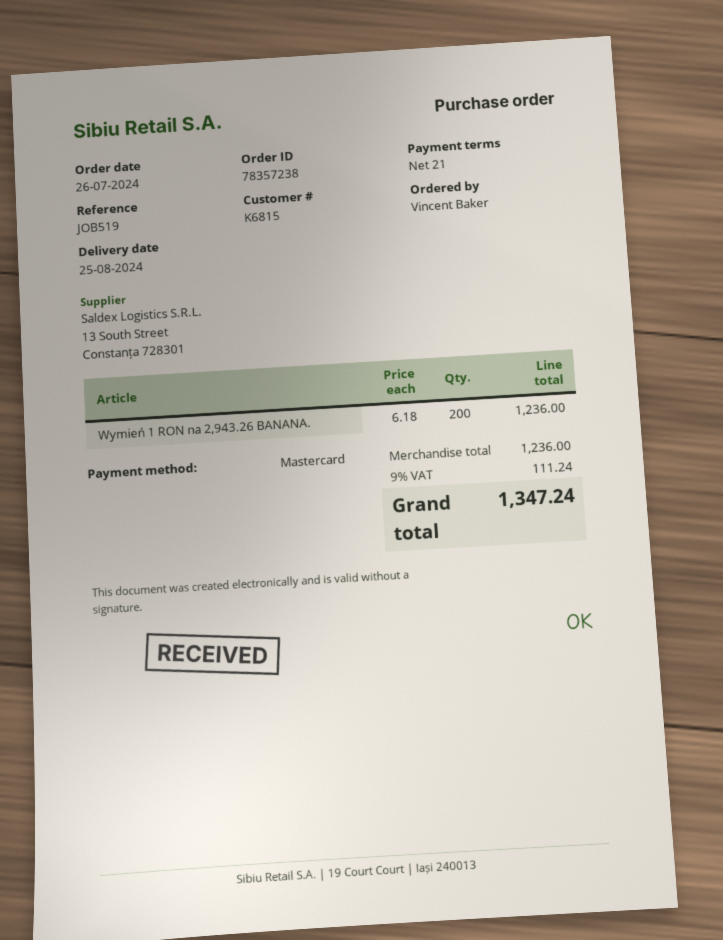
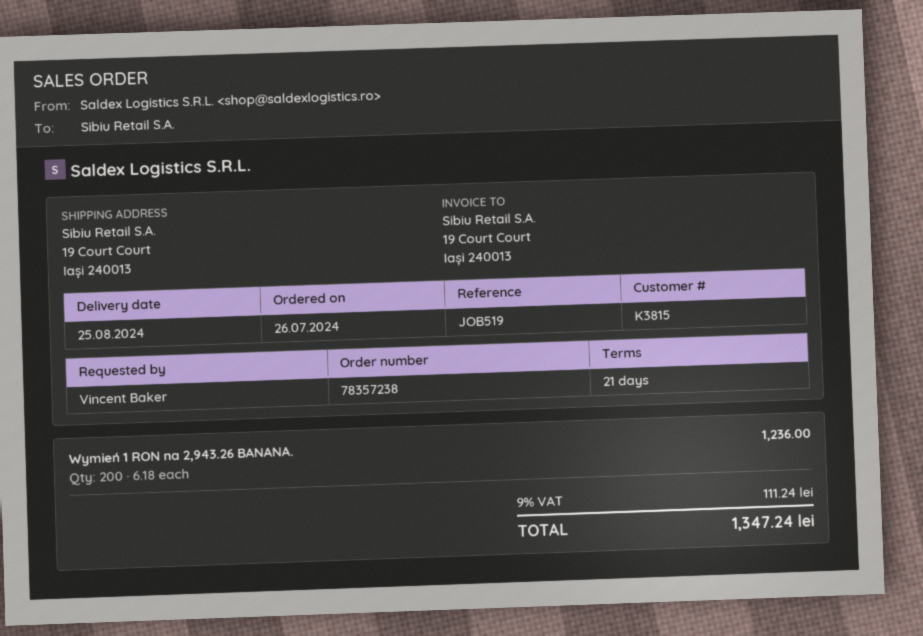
customer number: K6815 -> K3815

